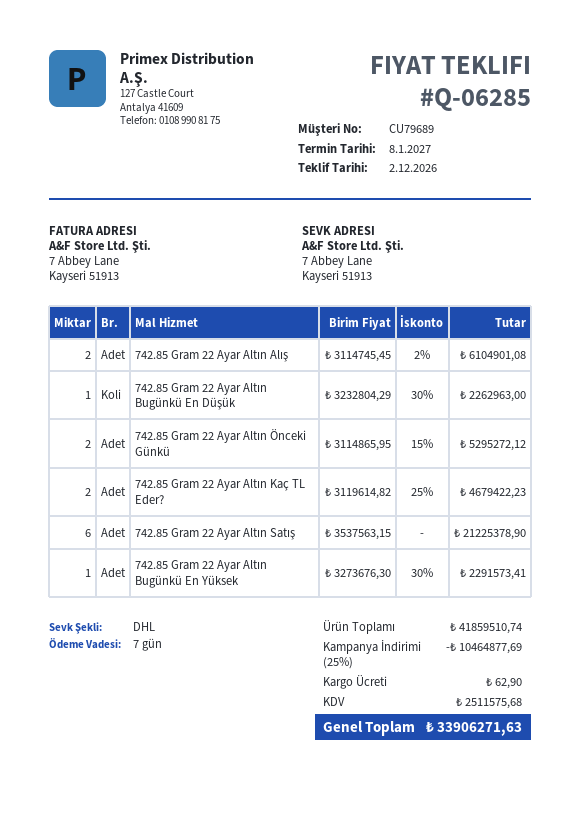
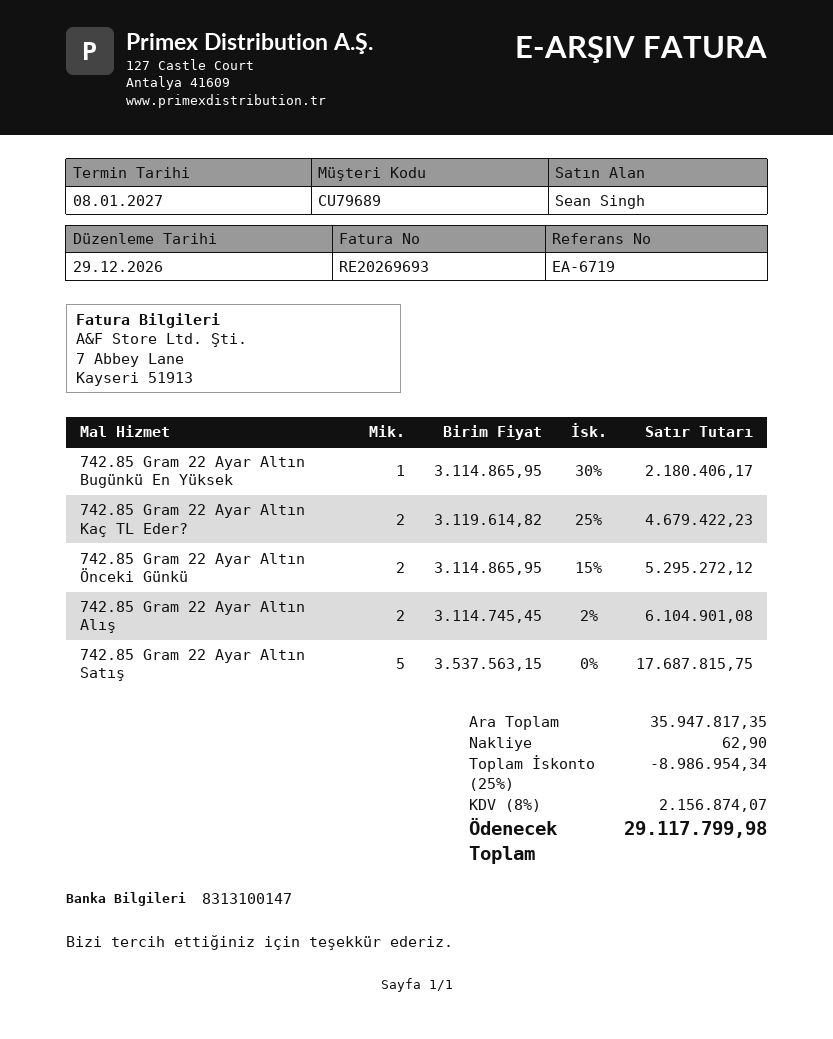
742.85 Gram 22 Ayar Altın Bugünkü En Düşük: 1 x 3232804.29 - 30% = 2262963.00 -> none
742.85 Gram 22 Ayar Altın Satış: 6 x 3537563.15 = 21225378.90 -> 5 x 3537563.15 = 17687815.75
742.85 Gram 22 Ayar Altın Bugünkü En Yüksek: 1 x 3273676.30 - 30% = 2291573.41 -> 1 x 3114865.95 - 30% = 2180406.17
subtotal: 41859510.74 -> 35947817.35
discount: 25% = 10464877.69 -> 25% = 8986954.34
tax: 2511575.68 -> 2156874.07
total: 33906271.63 -> 29117799.98

